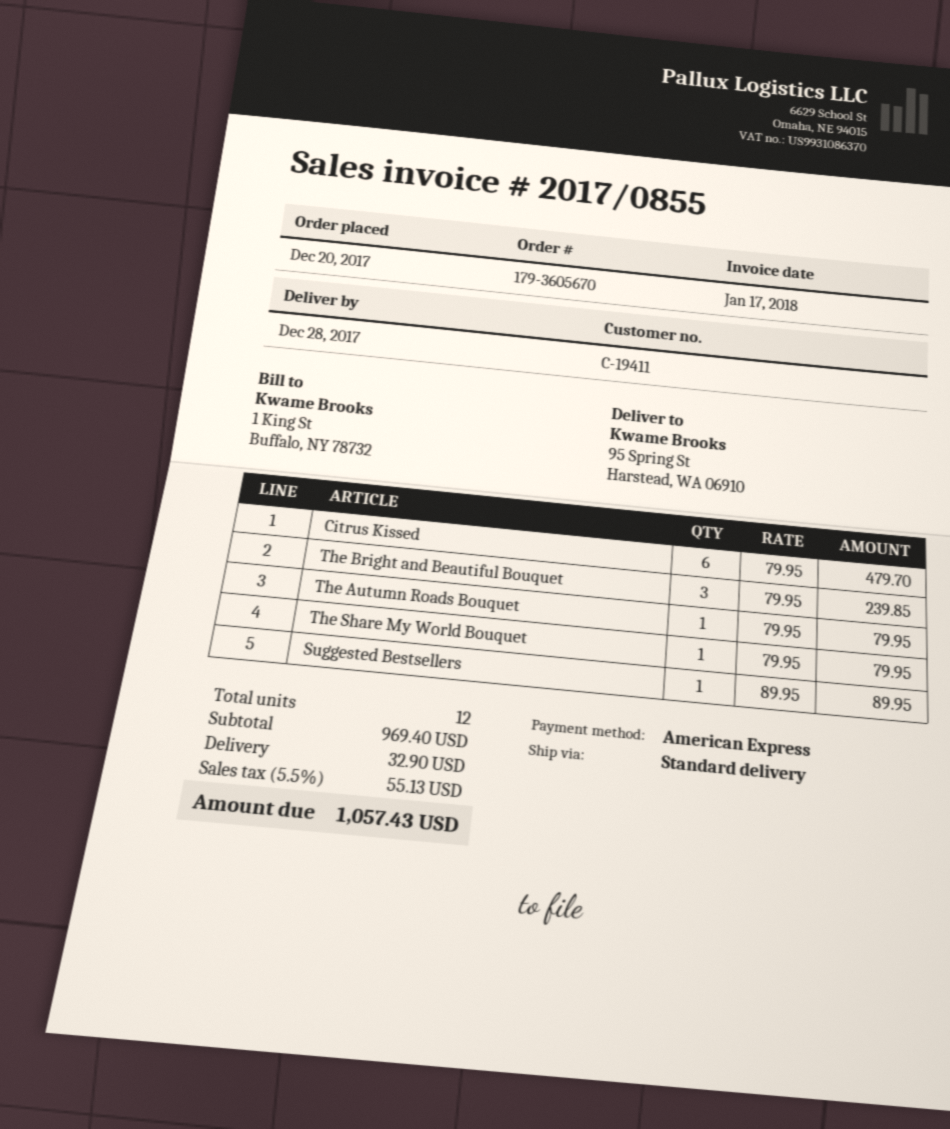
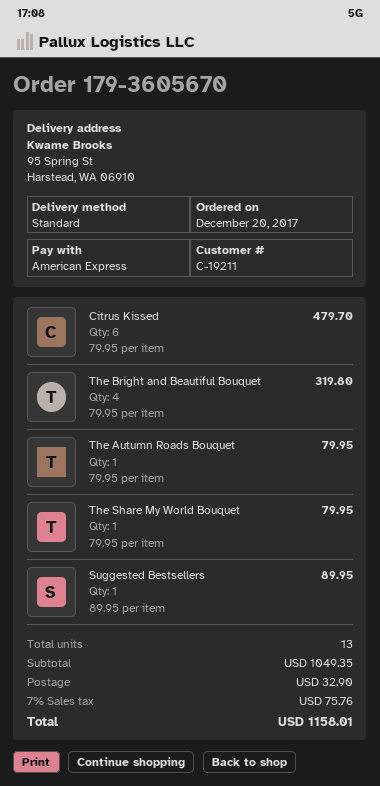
customer number: C-19411 -> C-19211
The Bright and Beautiful Bouquet: 3 x 79.95 = 239.85 -> 4 x 79.95 = 319.80
total quantity: 12 -> 13
subtotal: 969.40 -> 1049.35
tax: 5.5% = 55.13 -> 7% = 75.76
total: 1057.43 -> 1158.01

